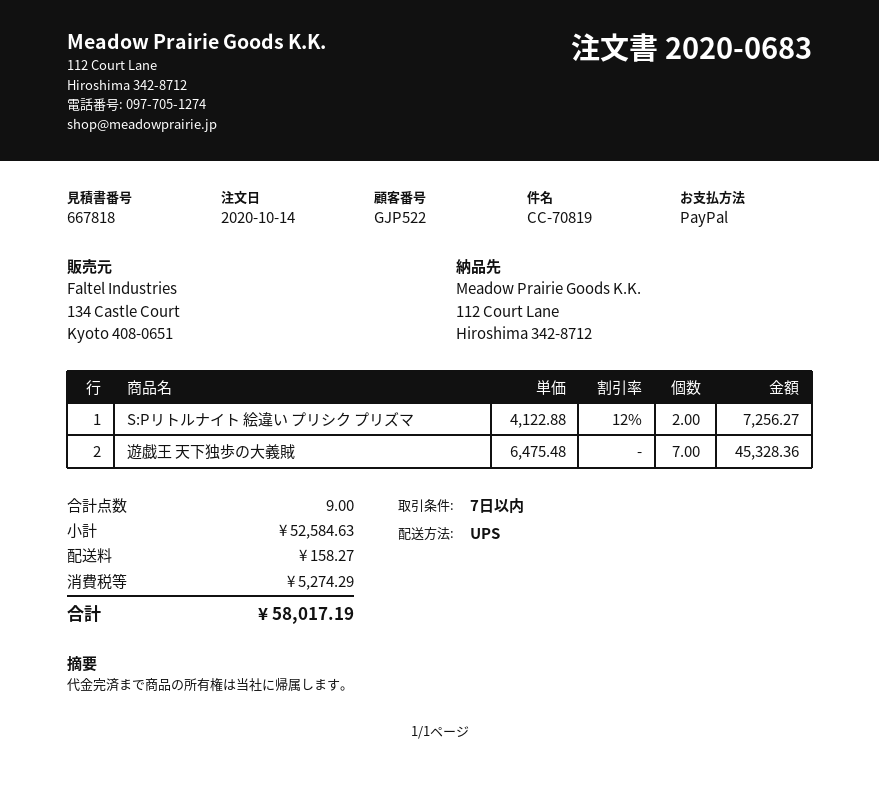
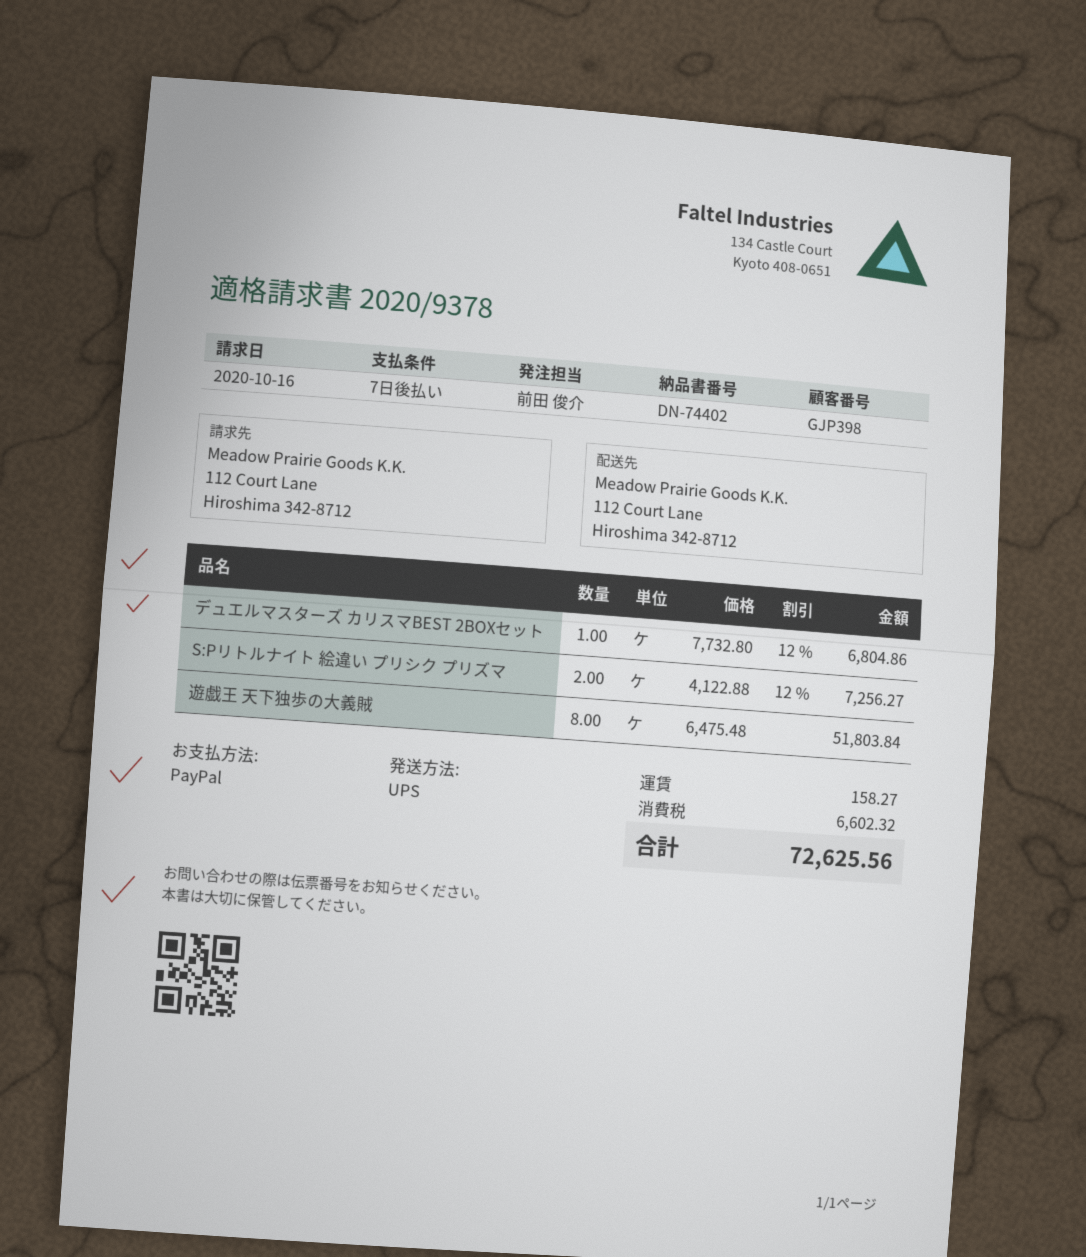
customer number: GJP522 -> GJP398
遊戯王 天下独歩の大義賊: 7 x 6475.48 = 45328.36 -> 8 x 6475.48 = 51803.84
デュエルマスターズ カリスマBEST 2BOXセット: none -> 1 x 7732.80 - 12% = 6804.86
tax: 5274.29 -> 6602.32
total: 58017.19 -> 72625.56

